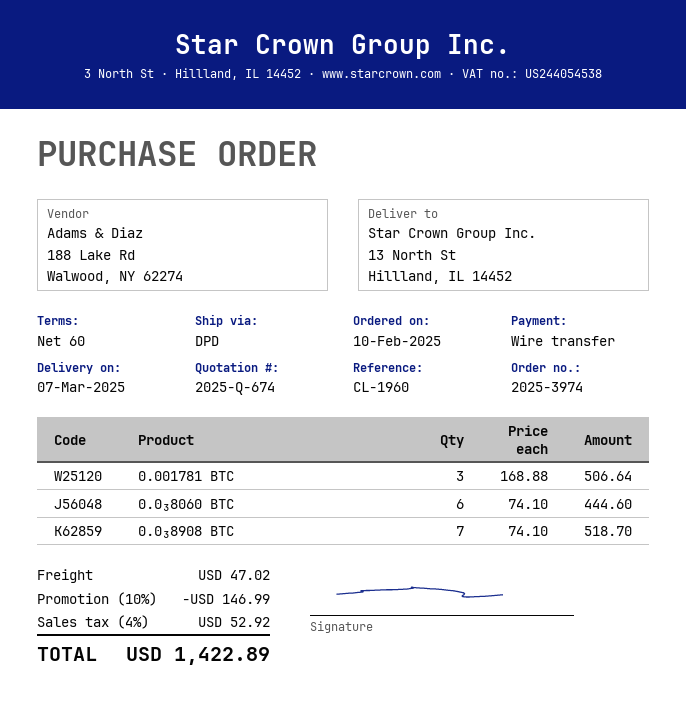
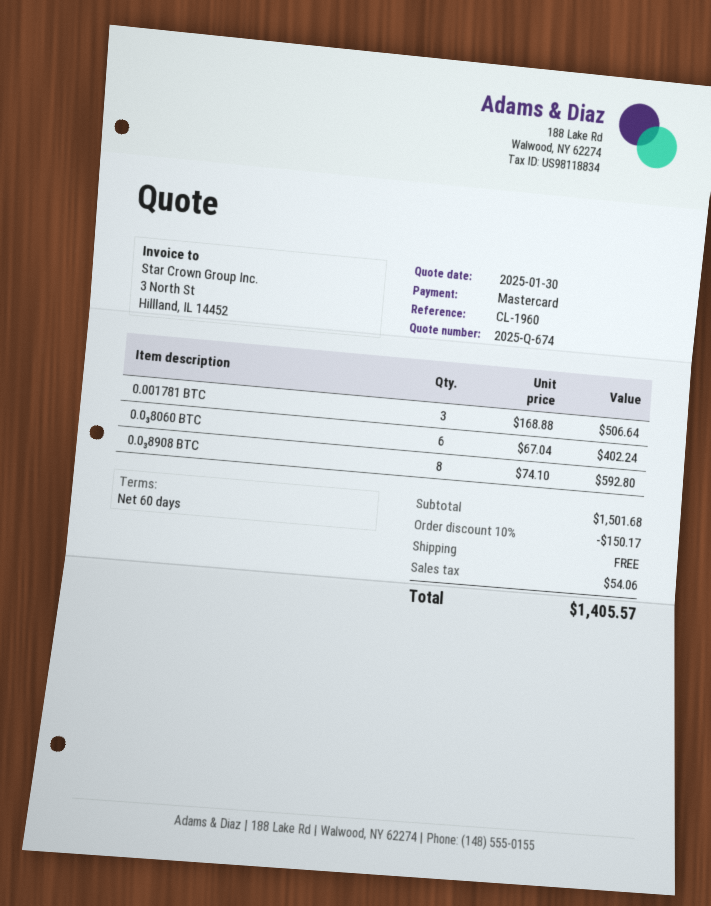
payment method: bank transfer -> Mastercard
0.0₃8060 BTC: 6 x 74.10 = 444.60 -> 6 x 67.04 = 402.24
0.0₃8908 BTC: 7 x 74.10 = 518.70 -> 8 x 74.10 = 592.80
discount: 10% = 146.99 -> 10% = 150.17
shipping: 47.02 -> 0.00
tax: 52.92 -> 54.06
total: 1422.89 -> 1405.57

